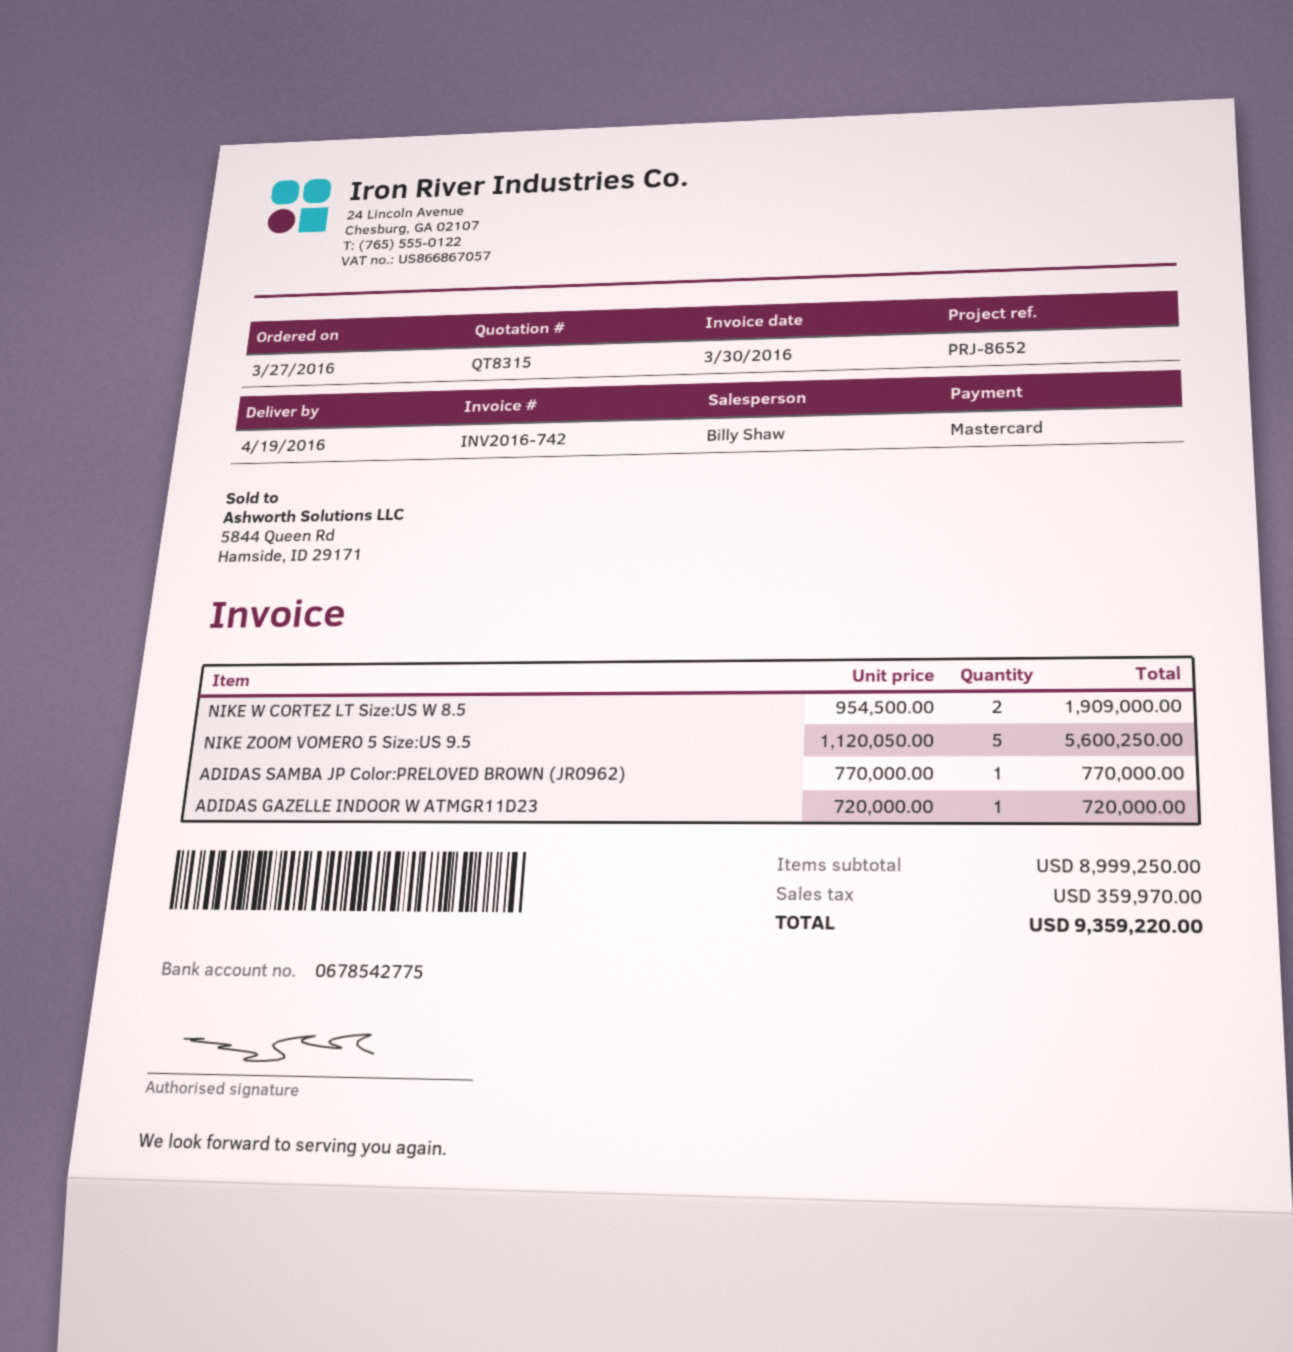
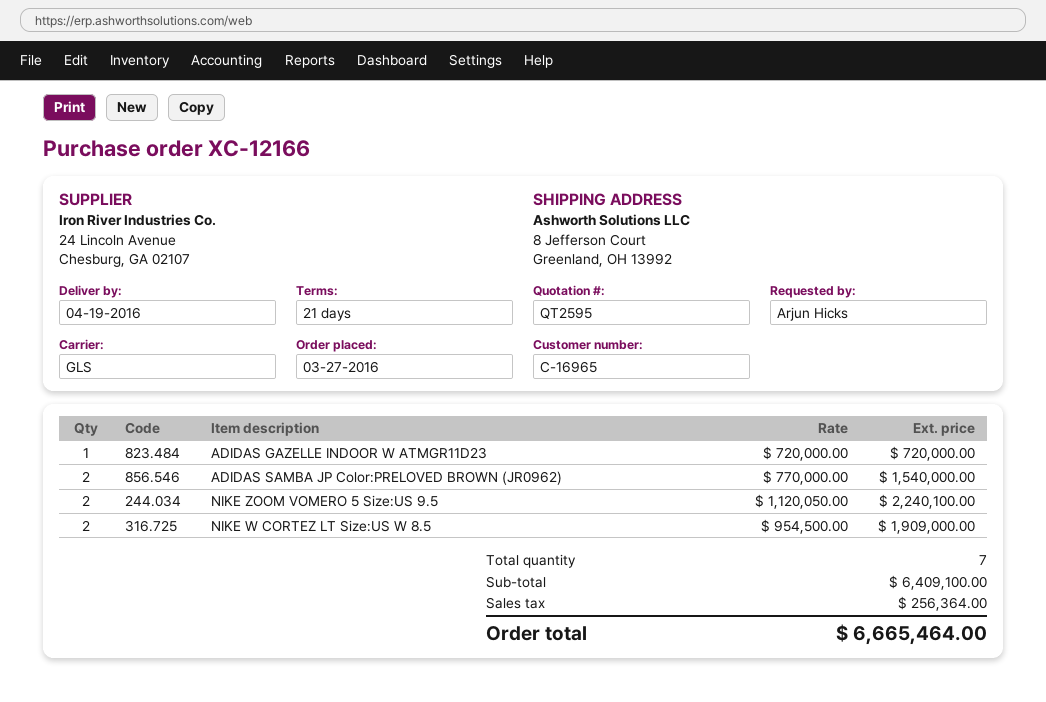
quote number: QT8315 -> QT2595
NIKE ZOOM VOMERO 5 Size:US 9.5: 5 x 1120050.00 = 5600250.00 -> 2 x 1120050.00 = 2240100.00
ADIDAS SAMBA JP Color:PRELOVED BROWN (JR0962): 1 x 770000.00 = 770000.00 -> 2 x 770000.00 = 1540000.00
subtotal: 8999250.00 -> 6409100.00
tax: 359970.00 -> 256364.00
total: 9359220.00 -> 6665464.00

